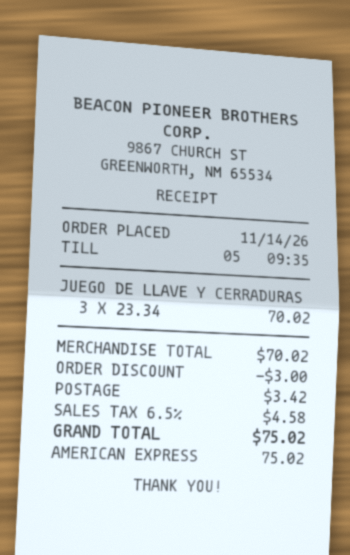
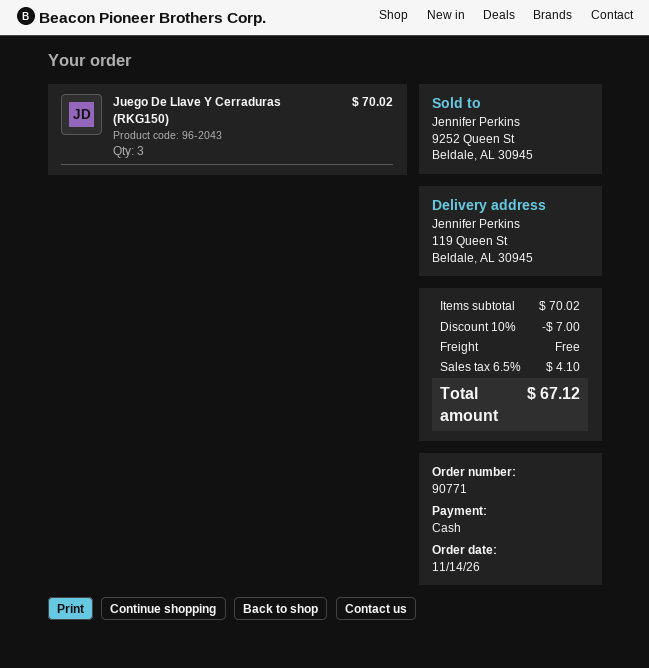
payment method: American Express -> cash
discount: 3.00 -> 7.00
shipping: 3.42 -> 0.00
tax: 6.5% = 4.58 -> 6.5% = 4.10
total: 75.02 -> 67.12

